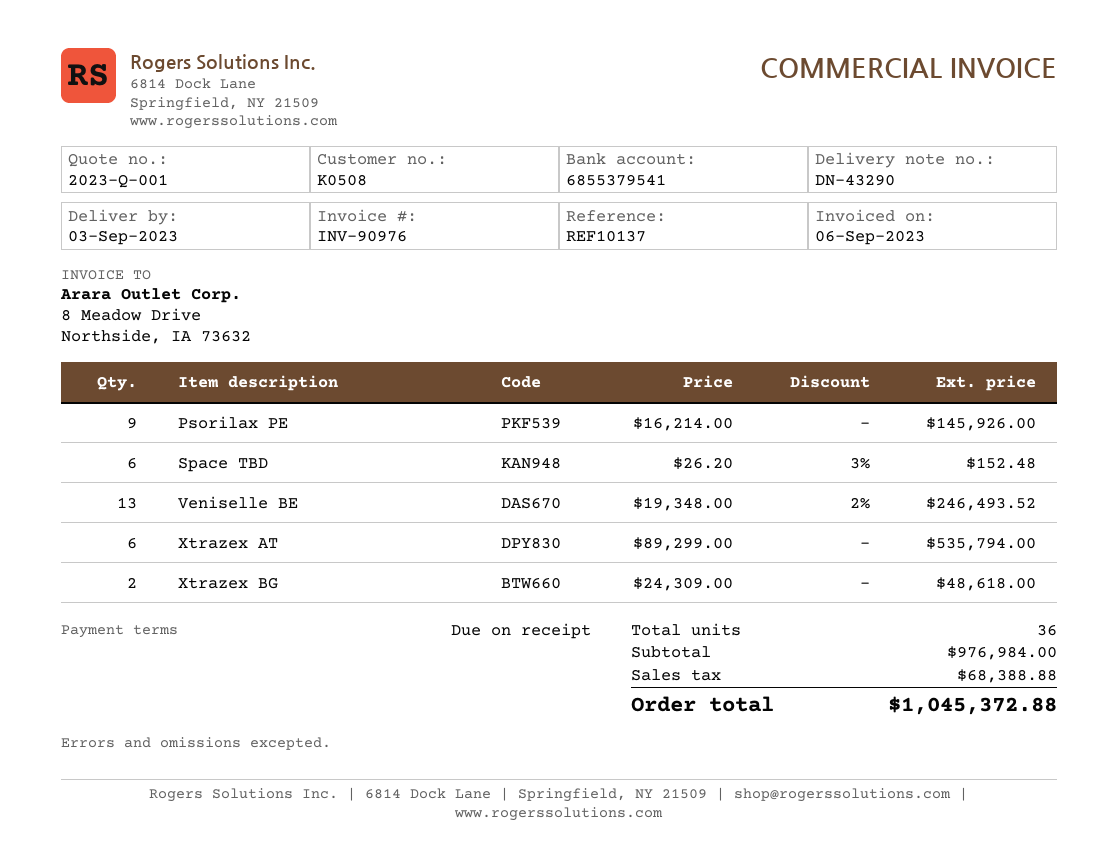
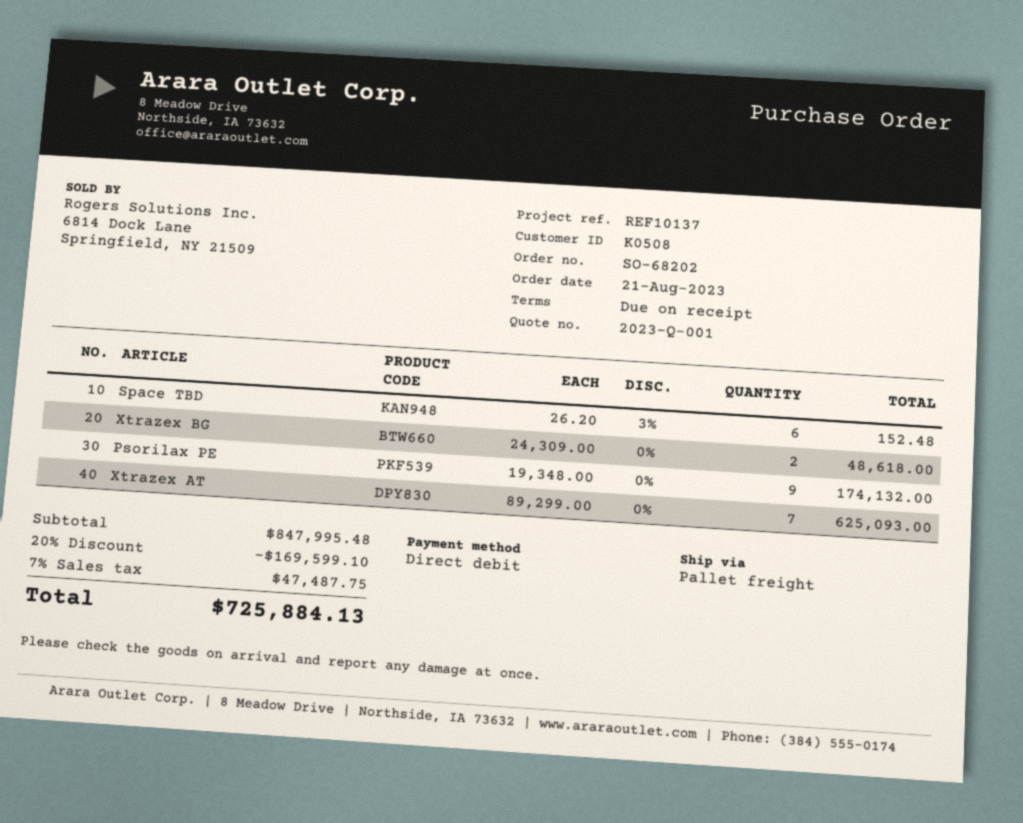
Psorilax PE: 9 x 16214.00 = 145926.00 -> 9 x 19348.00 = 174132.00
Veniselle BE: 13 x 19348.00 - 2% = 246493.52 -> none
Xtrazex AT: 6 x 89299.00 = 535794.00 -> 7 x 89299.00 = 625093.00
subtotal: 976984.00 -> 847995.48
discount: none -> 20% = 169599.10
tax: 68388.88 -> 47487.75
total: 1045372.88 -> 725884.13

